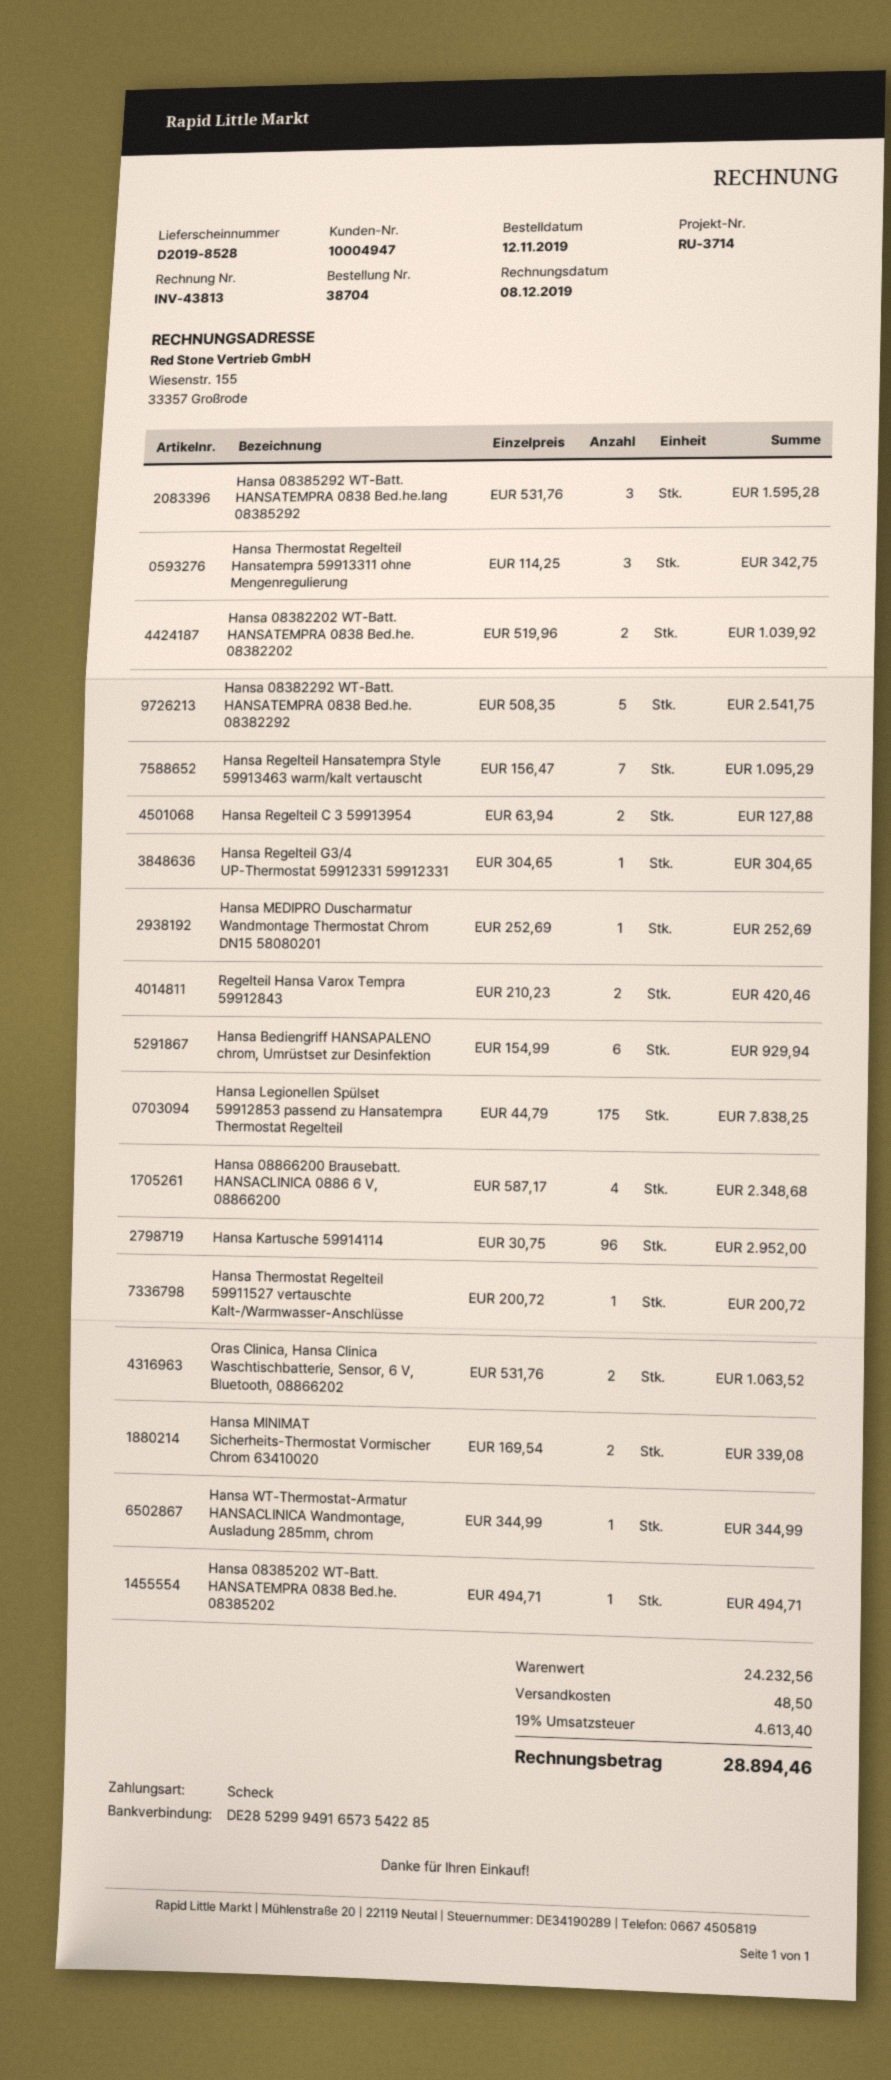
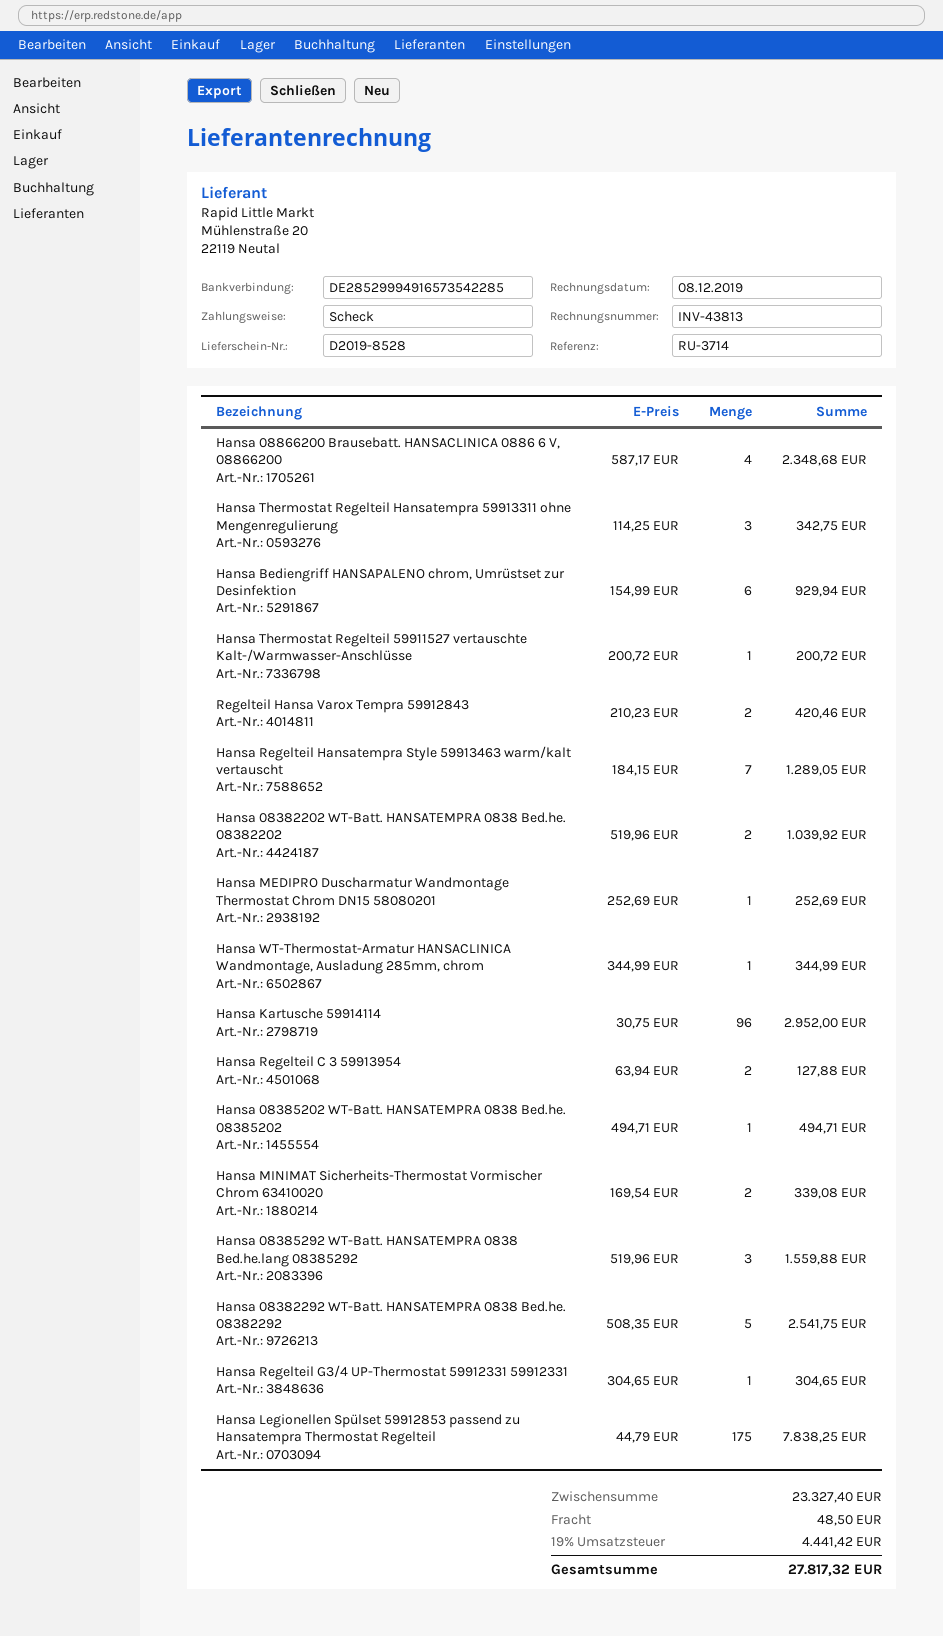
Hansa 08385292 WT-Batt. HANSATEMPRA 0838 Bed.he.lang 08385292: 3 x 531.76 = 1595.28 -> 3 x 519.96 = 1559.88
Hansa Regelteil Hansatempra Style 59913463 warm/kalt vertauscht: 7 x 156.47 = 1095.29 -> 7 x 184.15 = 1289.05
Oras Clinica, Hansa Clinica Waschtischbatterie, Sensor, 6 V, Bluetooth, 08866202: 2 x 531.76 = 1063.52 -> none
subtotal: 24232.56 -> 23327.40
tax: 19% = 4613.40 -> 19% = 4441.42
total: 28894.46 -> 27817.32

